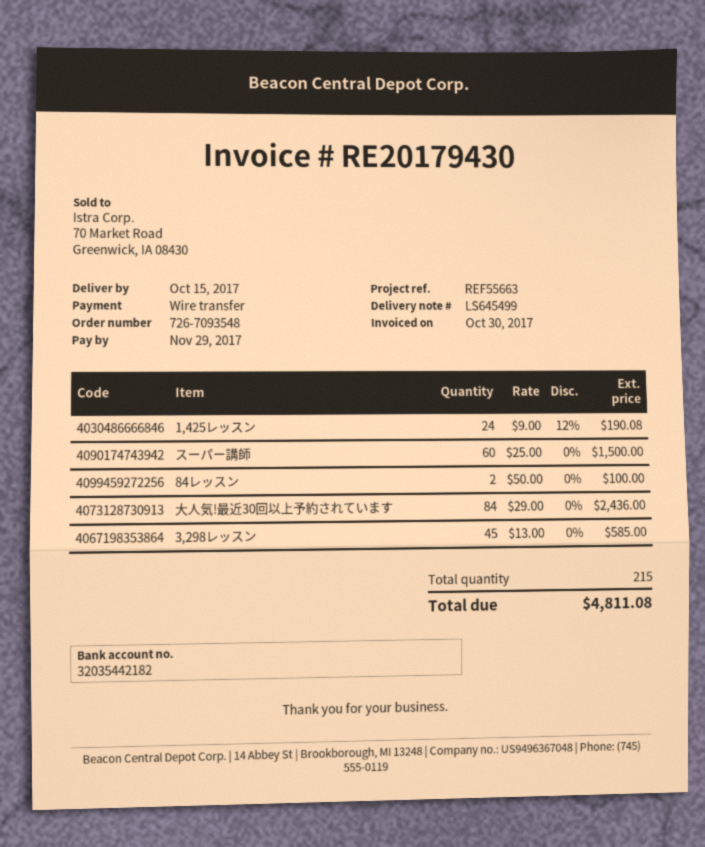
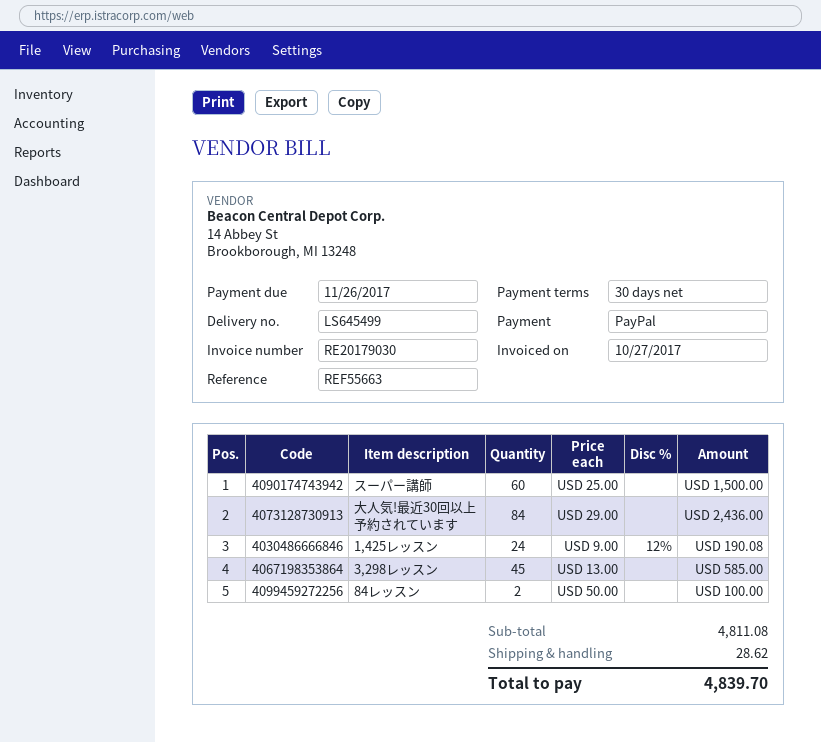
invoice number: RE20179430 -> RE20179030
invoice date: 2017-10-30 -> 2017-10-27
due date: 2017-11-29 -> 2017-11-26
payment method: bank transfer -> PayPal
shipping: none -> 28.62
total: 4811.08 -> 4839.70

